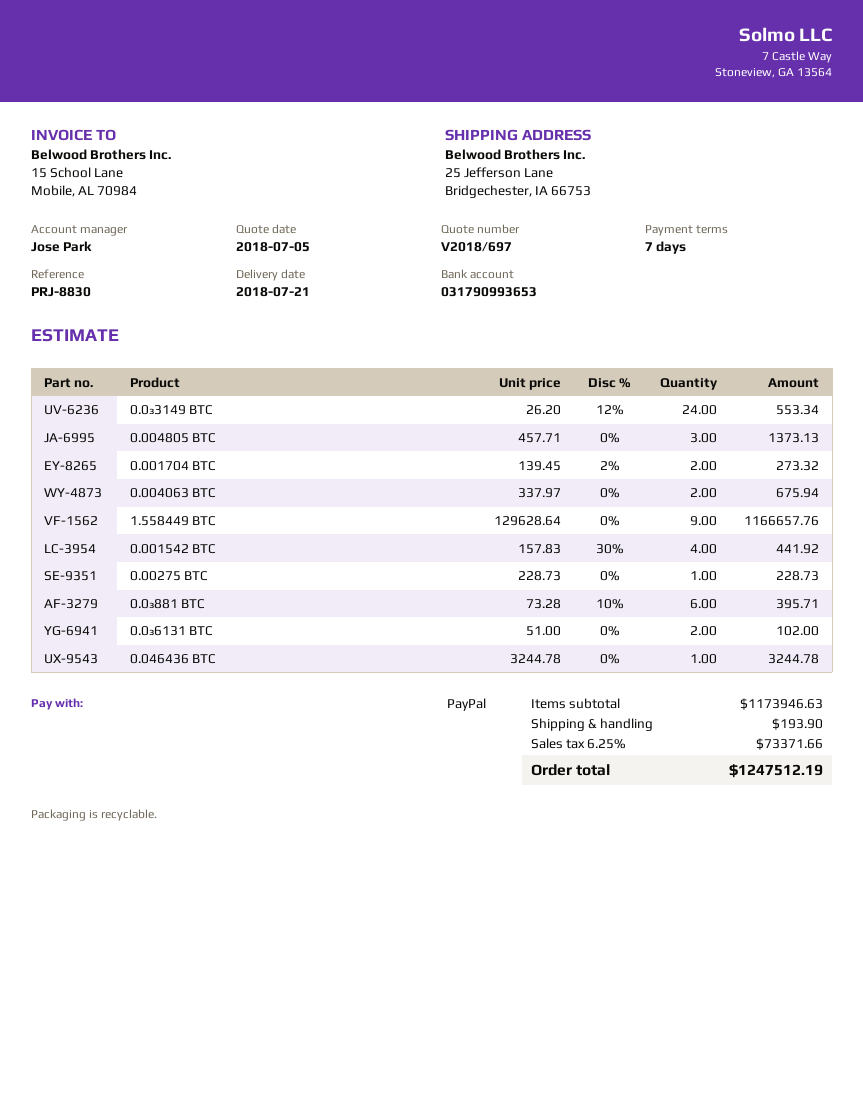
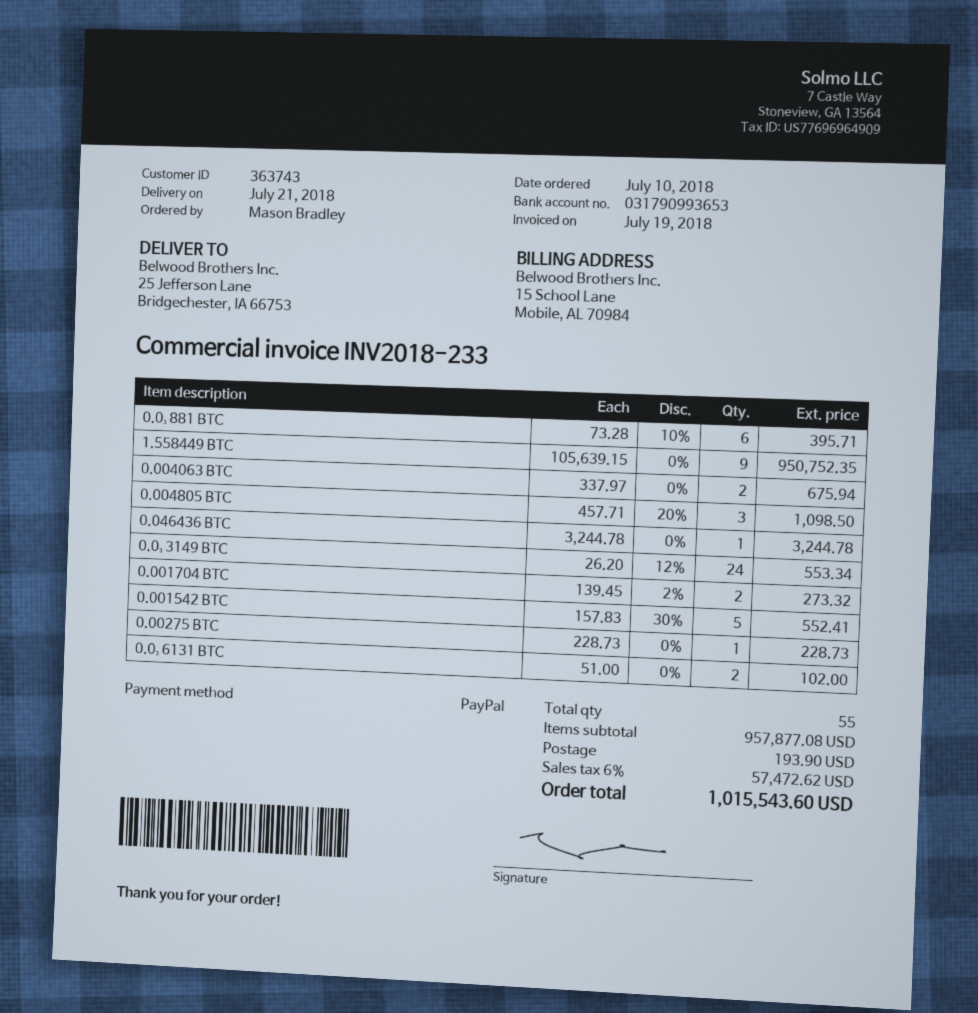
0.004805 BTC: 3 x 457.71 = 1373.13 -> 3 x 457.71 - 20% = 1098.50
1.558449 BTC: 9 x 129628.64 = 1166657.76 -> 9 x 105639.15 = 950752.35
0.001542 BTC: 4 x 157.83 - 30% = 441.92 -> 5 x 157.83 - 30% = 552.41
subtotal: 1173946.63 -> 957877.08
tax: 6.25% = 73371.66 -> 6% = 57472.62
total: 1247512.19 -> 1015543.60

